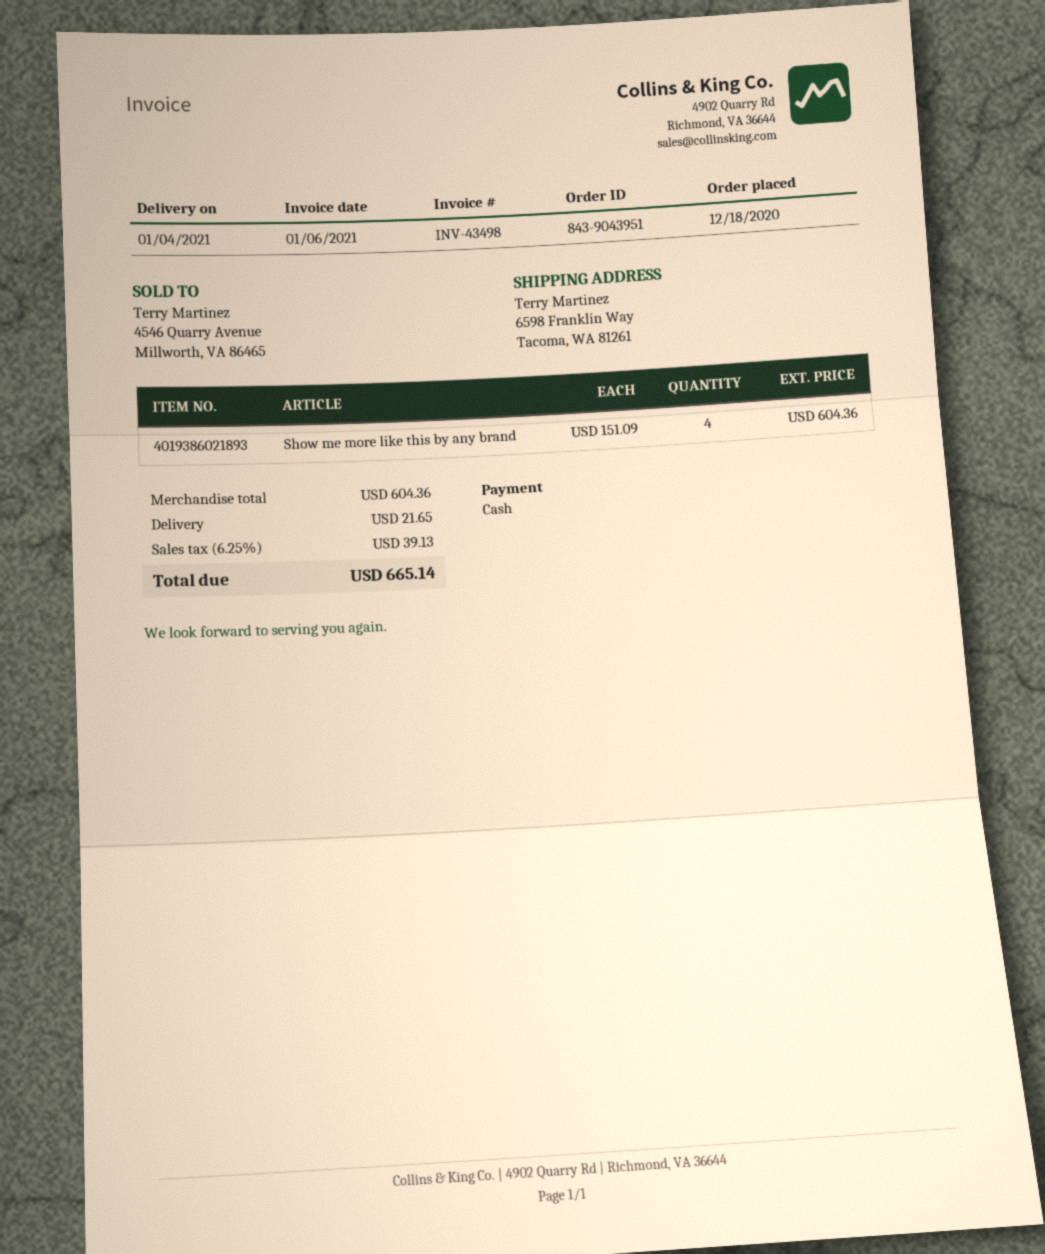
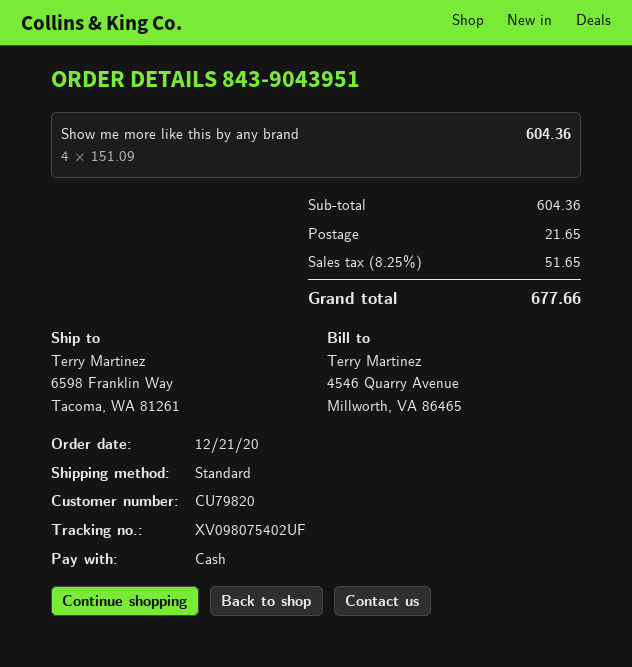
order date: 2020-12-18 -> 2020-12-21
tax: 6.25% = 39.13 -> 8.25% = 51.65
total: 665.14 -> 677.66

